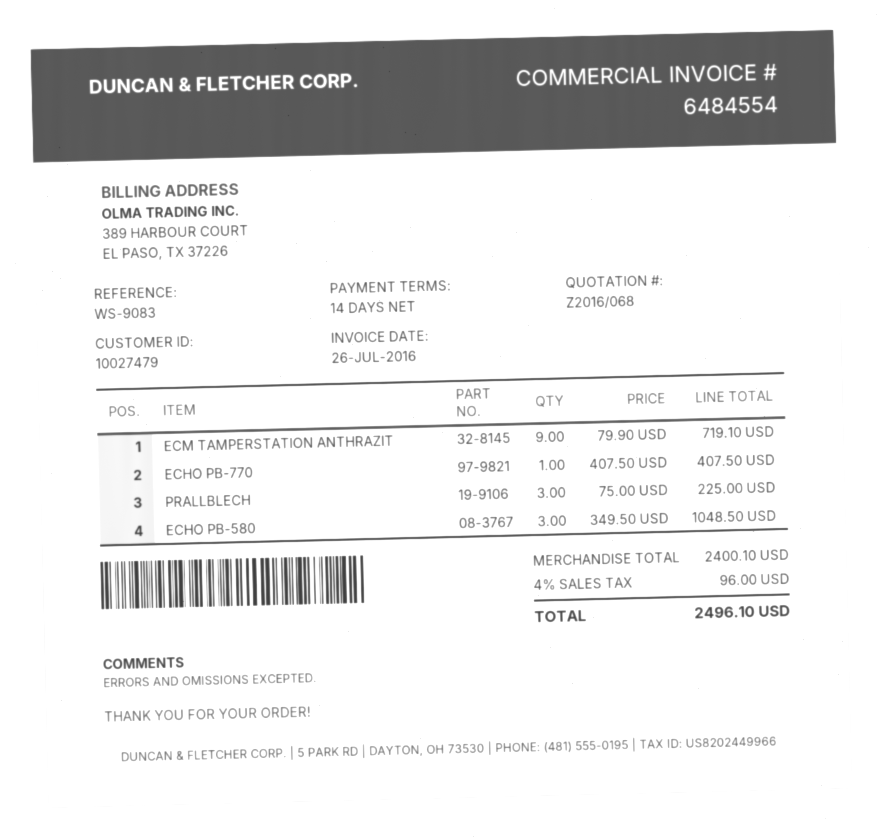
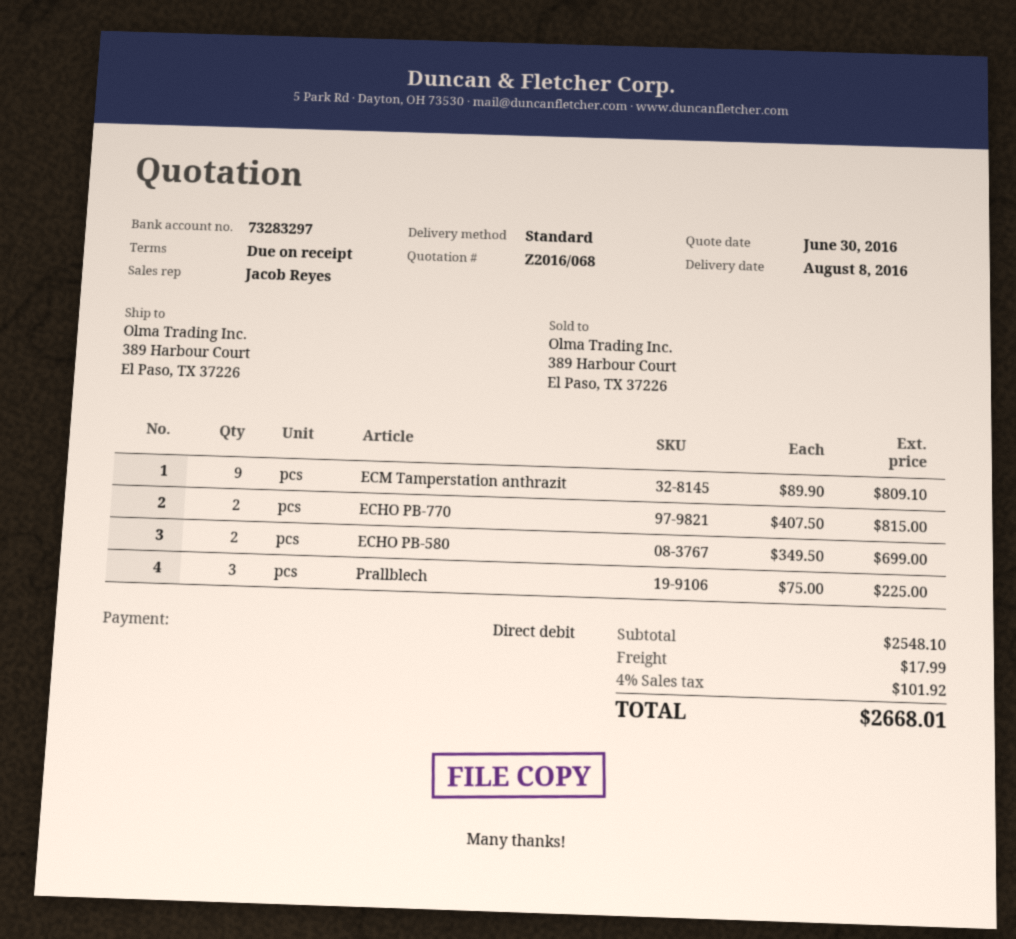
payment terms: 14 days -> on receipt
ECM TAMPERSTATION ANTHRAZIT: 9 x 79.90 = 719.10 -> 9 x 89.90 = 809.10
ECHO PB-770: 1 x 407.50 = 407.50 -> 2 x 407.50 = 815.00
ECHO PB-580: 3 x 349.50 = 1048.50 -> 2 x 349.50 = 699.00
subtotal: 2400.10 -> 2548.10
shipping: none -> 17.99
tax: 4% = 96.00 -> 4% = 101.92
total: 2496.10 -> 2668.01

